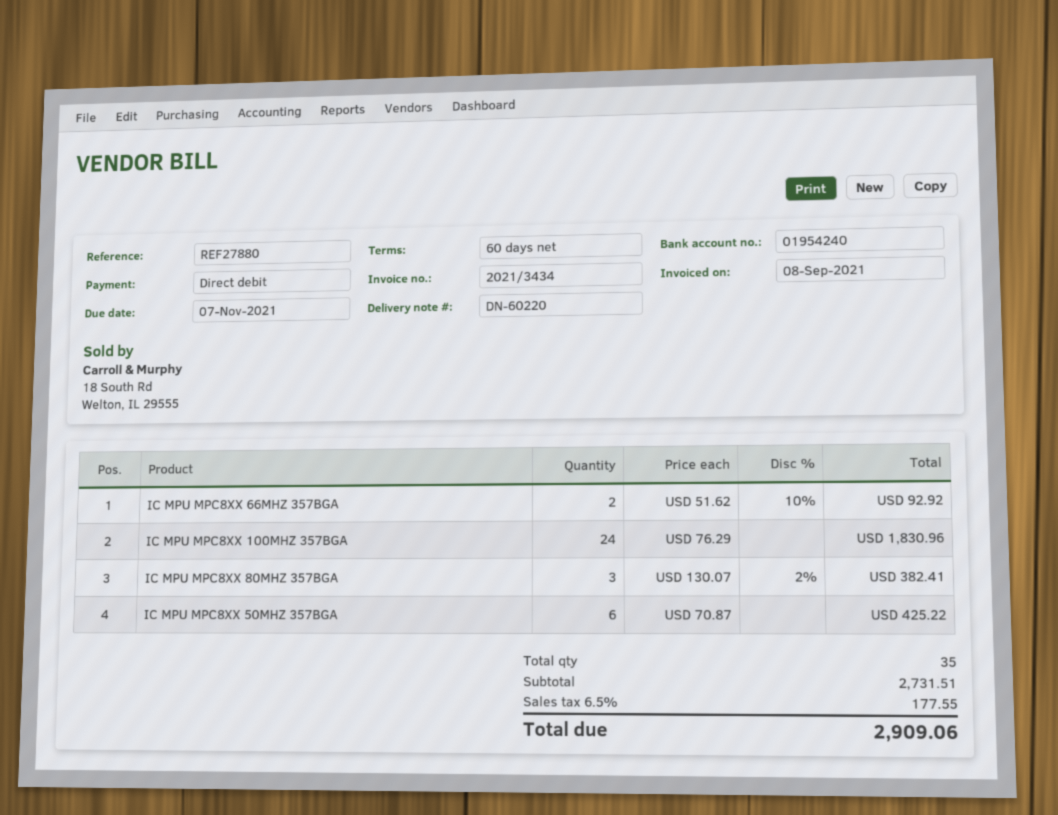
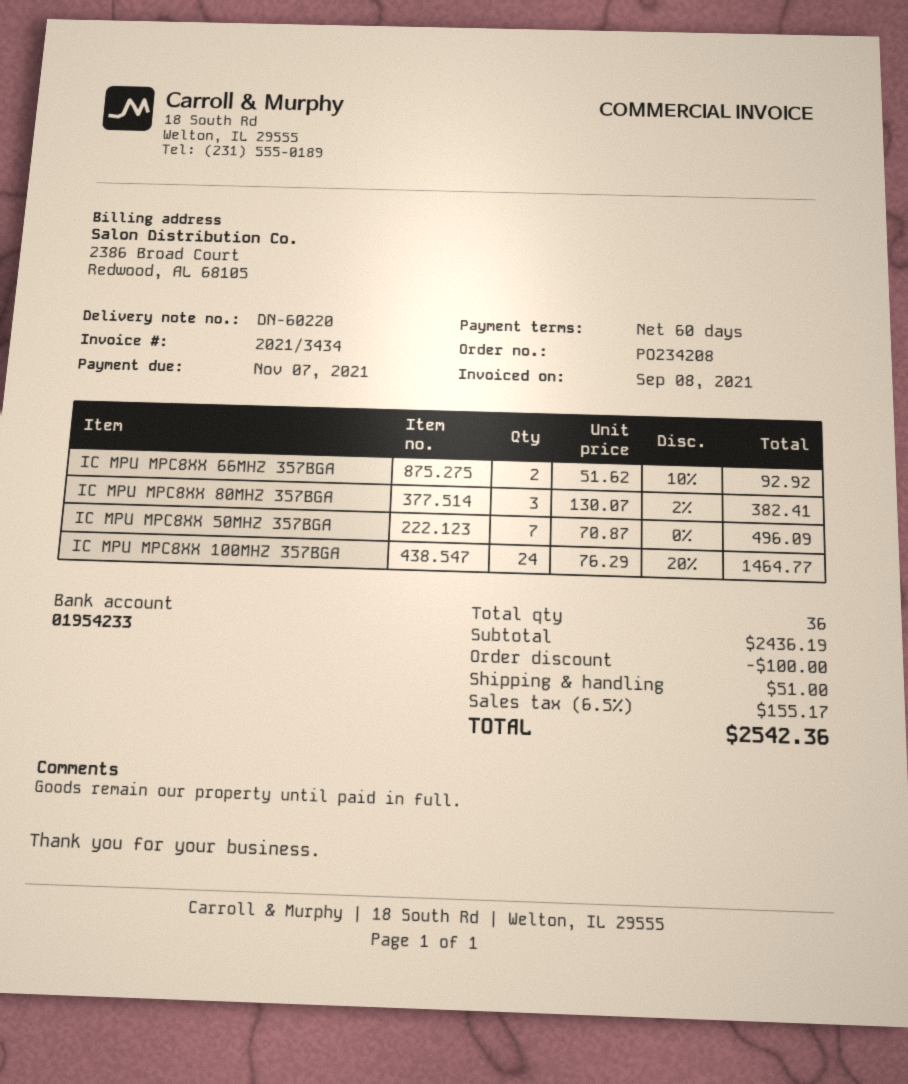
bank account: 01954240 -> 01954233
IC MPU MPC8XX 100MHZ 357BGA: 24 x 76.29 = 1830.96 -> 24 x 76.29 - 20% = 1464.77
IC MPU MPC8XX 50MHZ 357BGA: 6 x 70.87 = 425.22 -> 7 x 70.87 = 496.09
total quantity: 35 -> 36
subtotal: 2731.51 -> 2436.19
discount: none -> 100.00
shipping: none -> 51.00
tax: 6.5% = 177.55 -> 6.5% = 155.17
total: 2909.06 -> 2542.36

